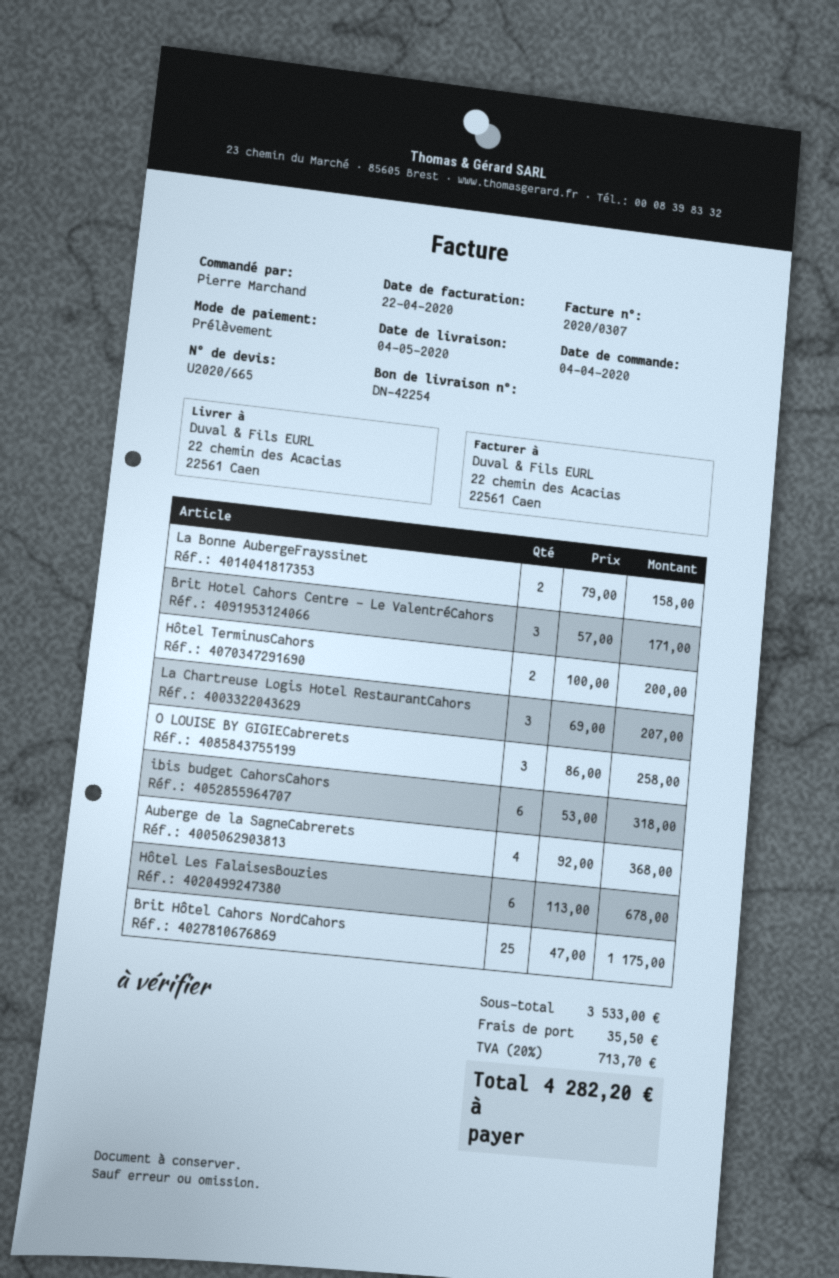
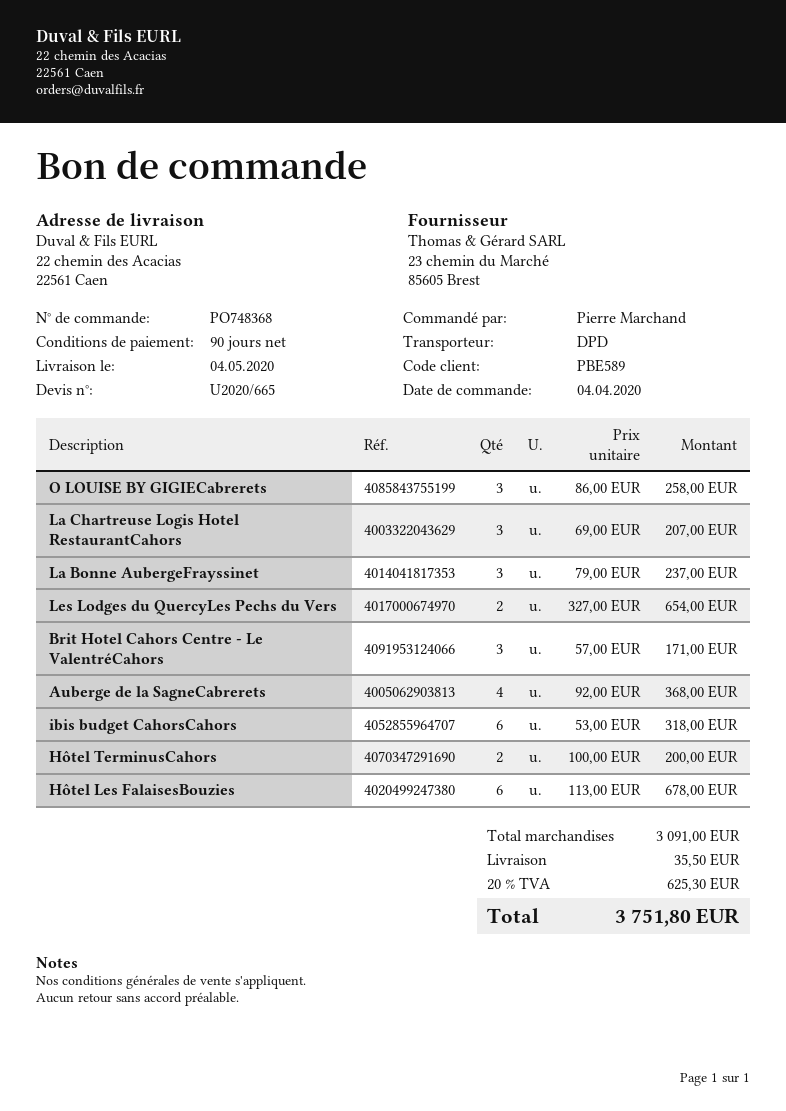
La Bonne AubergeFrayssinet: 2 x 79.00 = 158.00 -> 3 x 79.00 = 237.00
Brit Hôtel Cahors NordCahors: 25 x 47.00 = 1175.00 -> none
Les Lodges du QuercyLes Pechs du Vers: none -> 2 x 327.00 = 654.00
subtotal: 3533.00 -> 3091.00
tax: 20% = 713.70 -> 20% = 625.30
total: 4282.20 -> 3751.80

